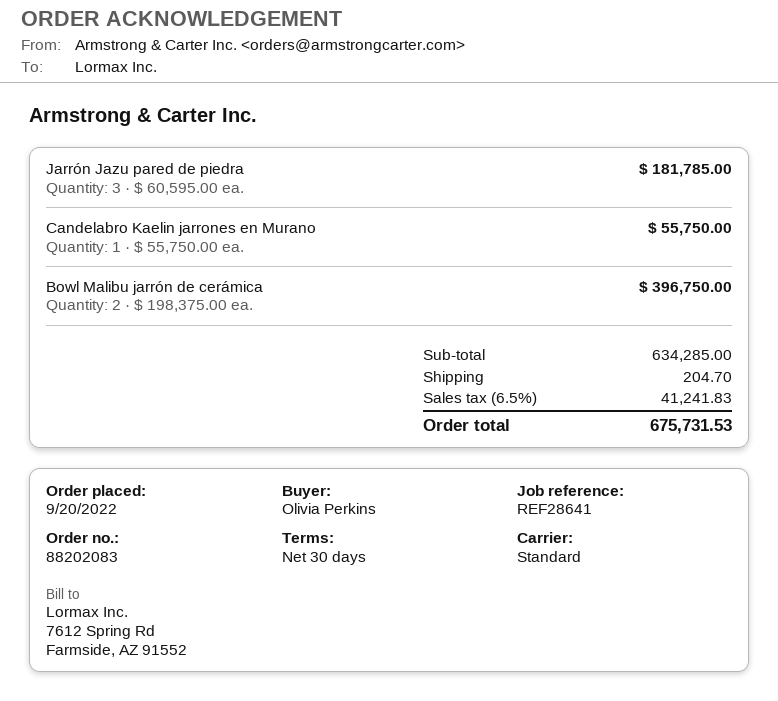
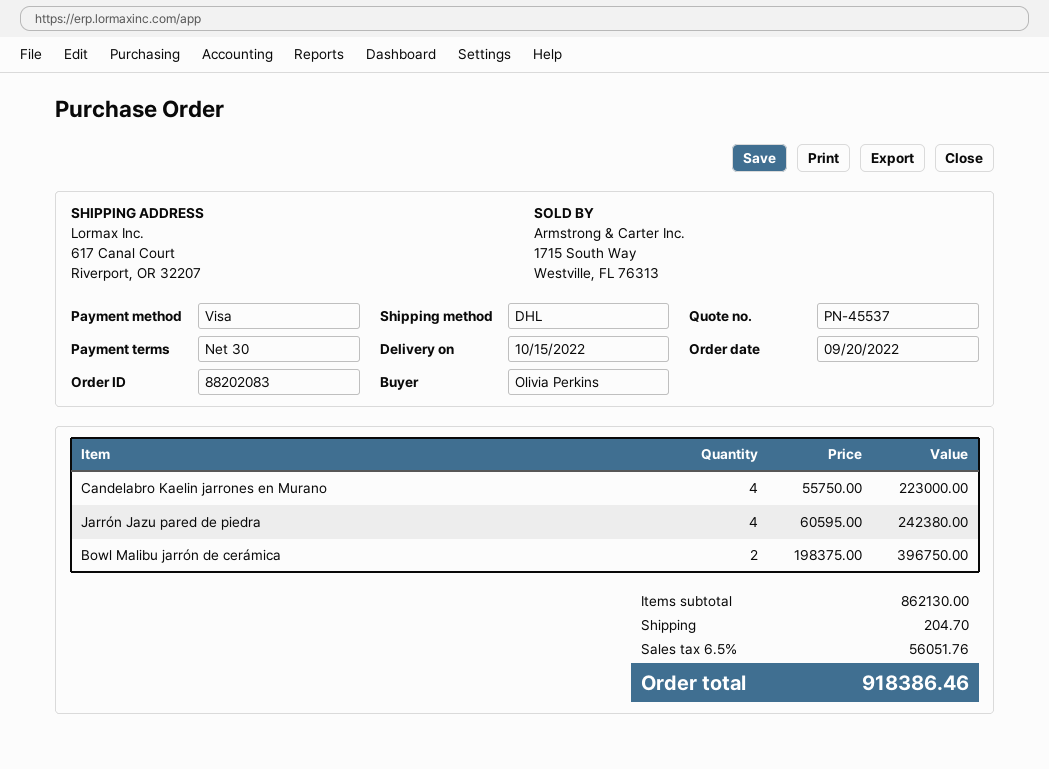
shipping method: standard -> DHL
Jarrón Jazu pared de piedra: 3 x 60595.00 = 181785.00 -> 4 x 60595.00 = 242380.00
Candelabro Kaelin jarrones en Murano: 1 x 55750.00 = 55750.00 -> 4 x 55750.00 = 223000.00
subtotal: 634285.00 -> 862130.00
tax: 6.5% = 41241.83 -> 6.5% = 56051.76
total: 675731.53 -> 918386.46

